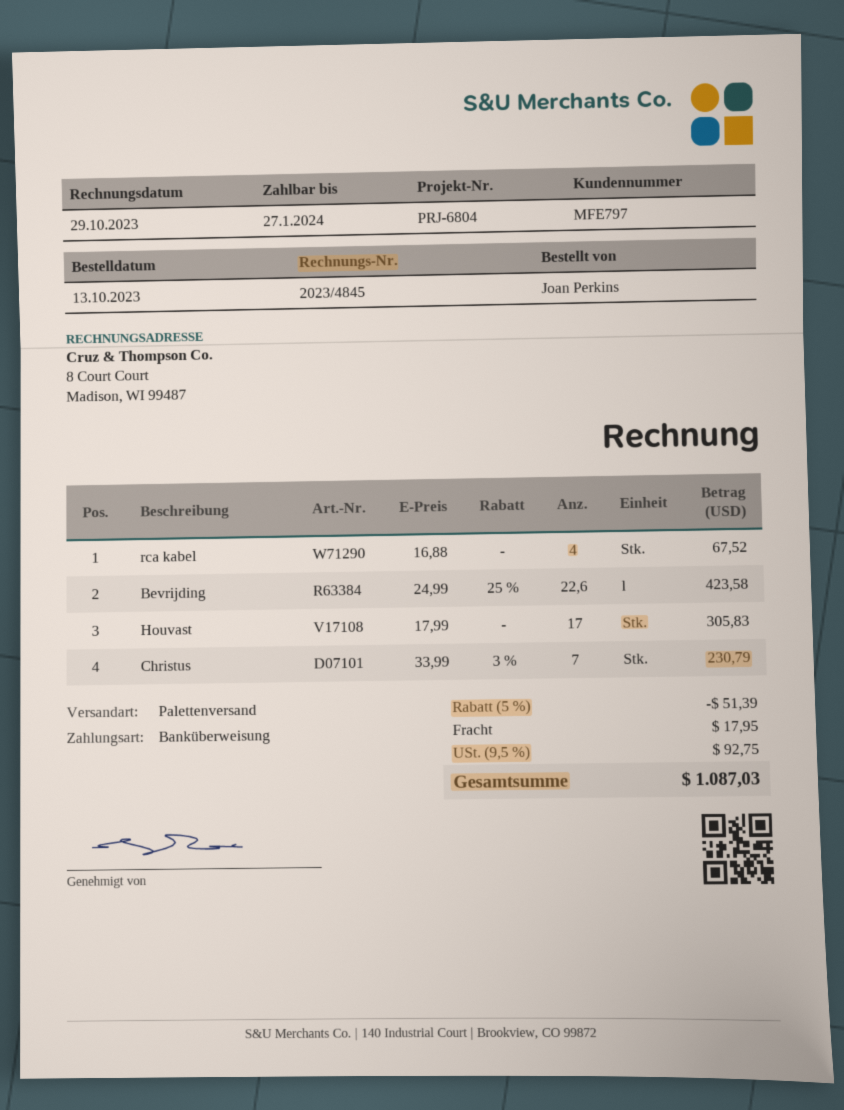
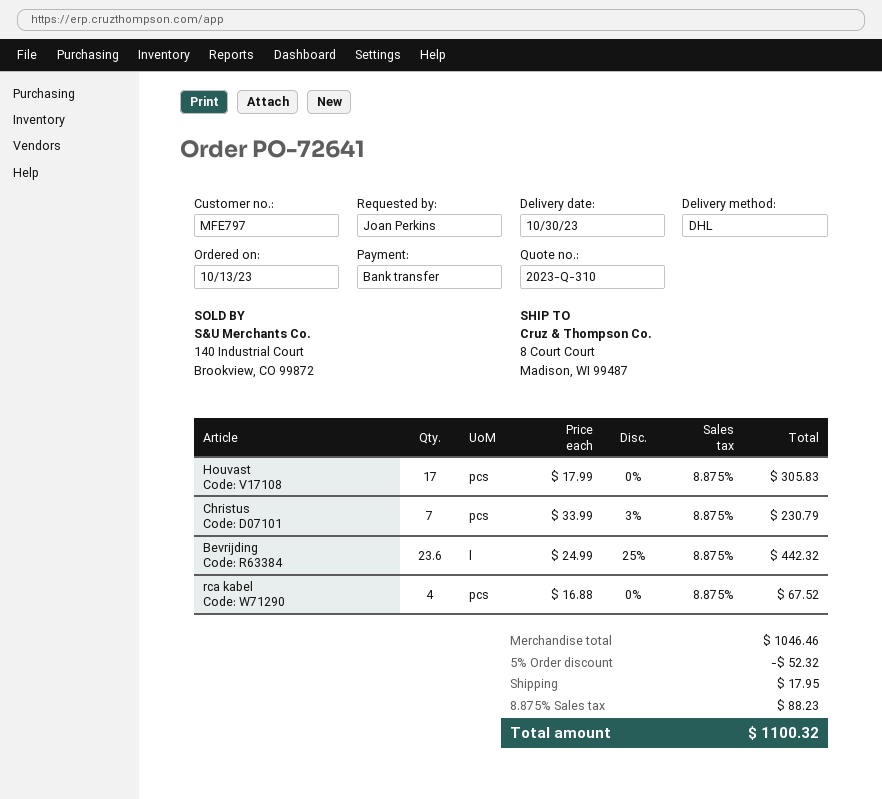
shipping method: pallet freight -> DHL
Bevrijding: 22.6 x 24.99 - 25% = 423.58 -> 23.6 x 24.99 - 25% = 442.32
discount: 5% = 51.39 -> 5% = 52.32
tax: 9.5% = 92.75 -> 8.875% = 88.23
total: 1087.03 -> 1100.32

